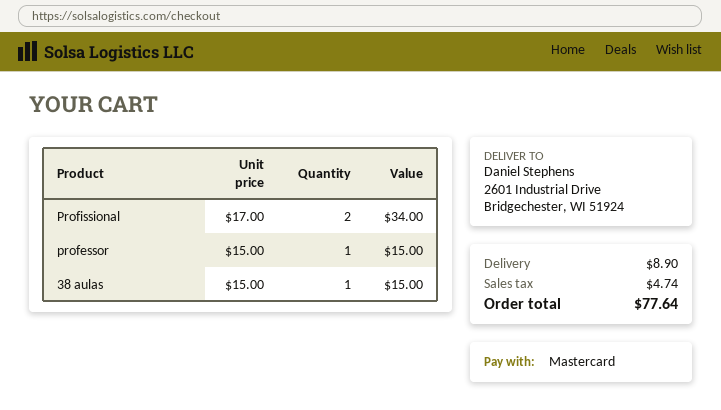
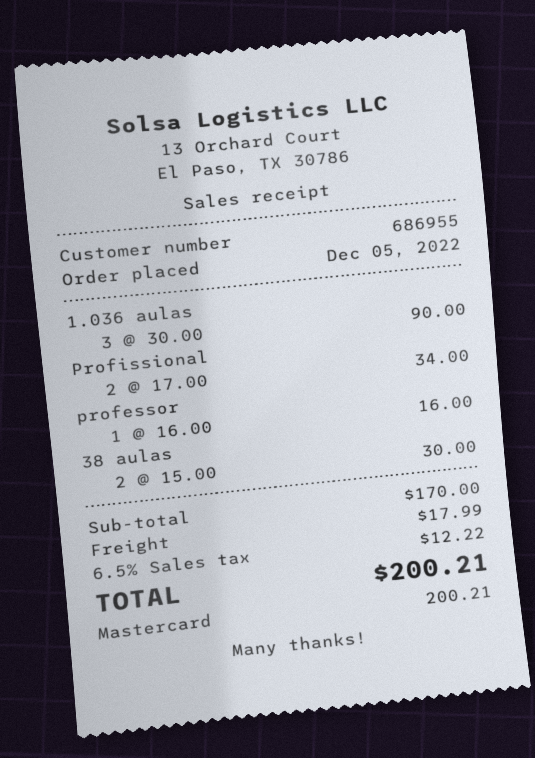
professor: 1 x 15.00 = 15.00 -> 1 x 16.00 = 16.00
38 aulas: 1 x 15.00 = 15.00 -> 2 x 15.00 = 30.00
1.036 aulas: none -> 3 x 30.00 = 90.00
shipping: 8.90 -> 17.99
tax: 4.74 -> 12.22
total: 77.64 -> 200.21

